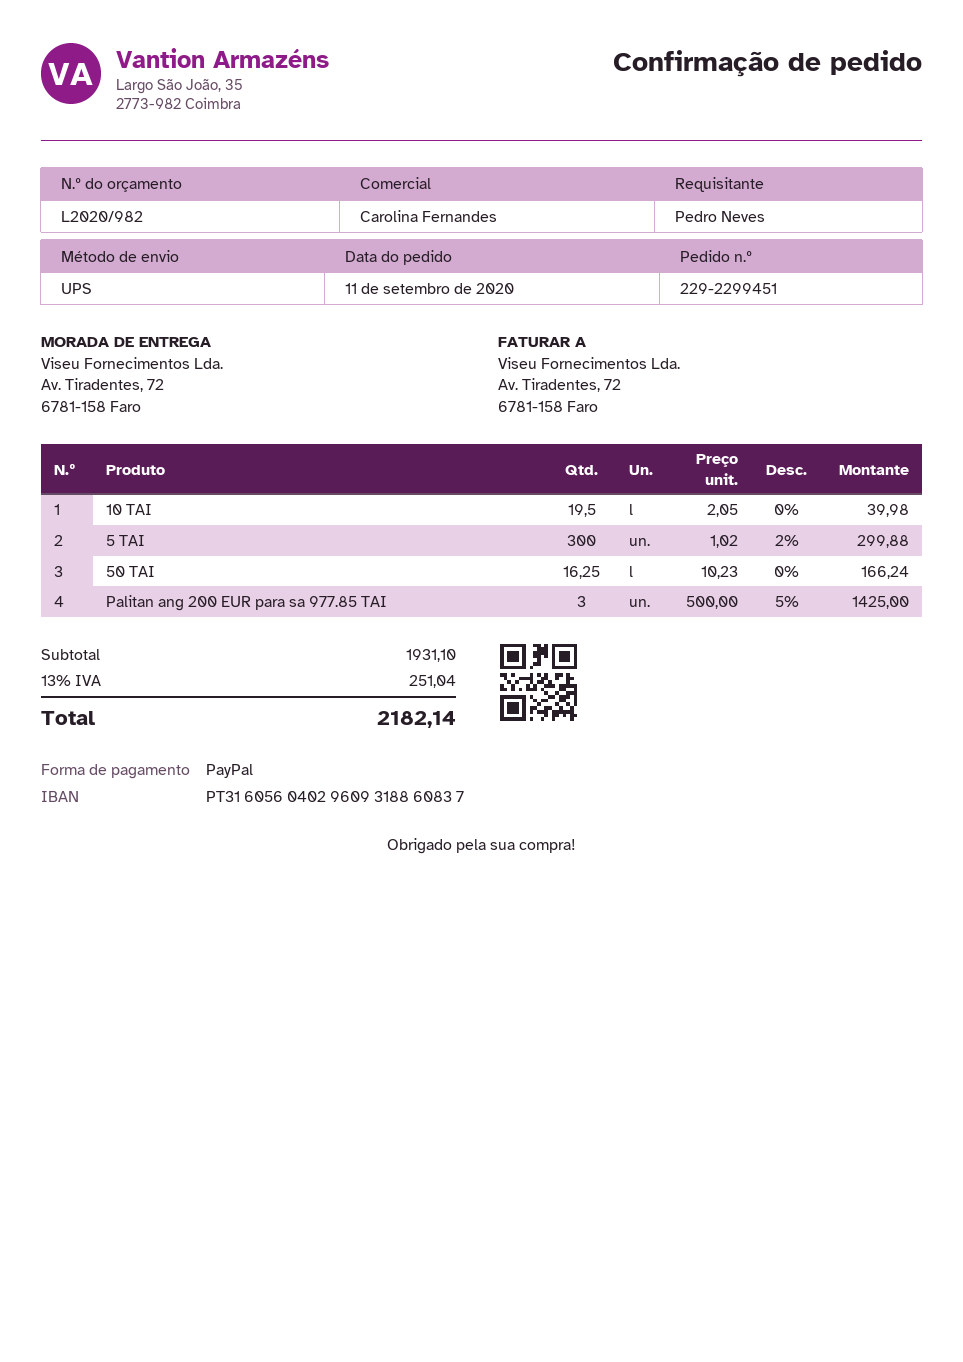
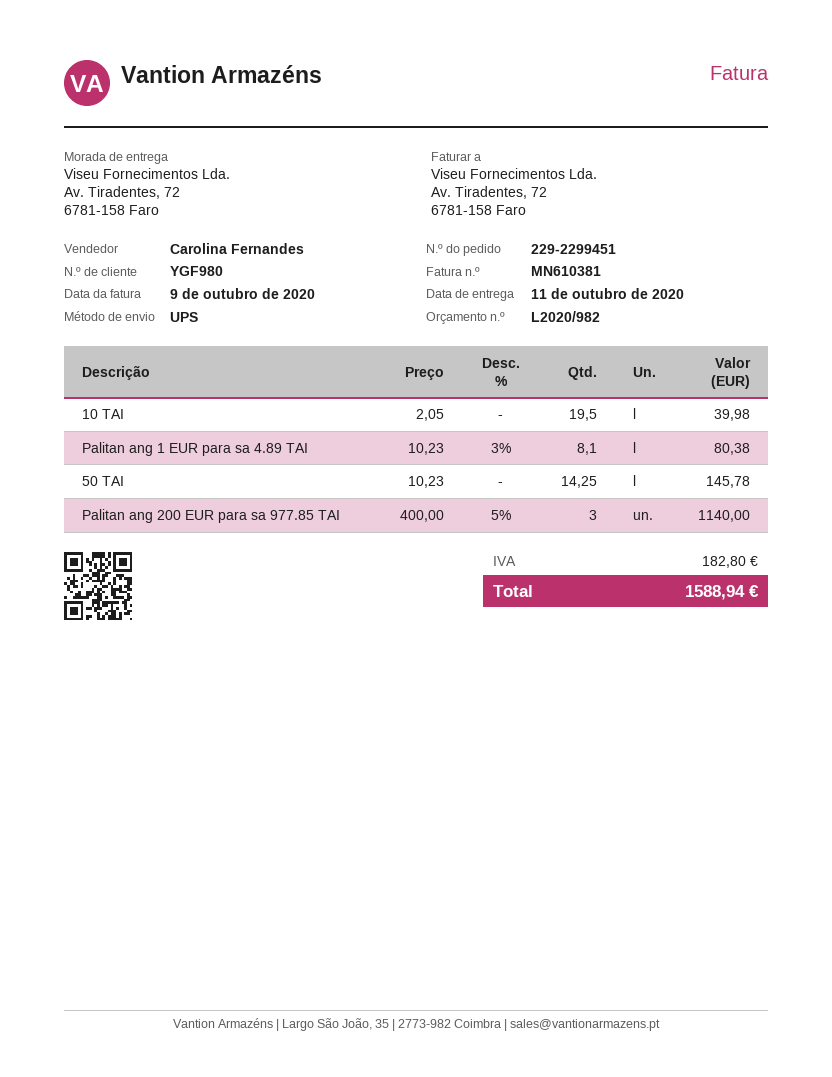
5 TAI: 300 x 1.02 - 2% = 299.88 -> none
50 TAI: 16.25 x 10.23 = 166.24 -> 14.25 x 10.23 = 145.78
Palitan ang 200 EUR para sa 977.85 TAI: 3 x 500.00 - 5% = 1425.00 -> 3 x 400.00 - 5% = 1140.00
Palitan ang 1 EUR para sa 4.89 TAI: none -> 8.1 x 10.23 - 3% = 80.38
tax: 251.04 -> 182.80
total: 2182.14 -> 1588.94

